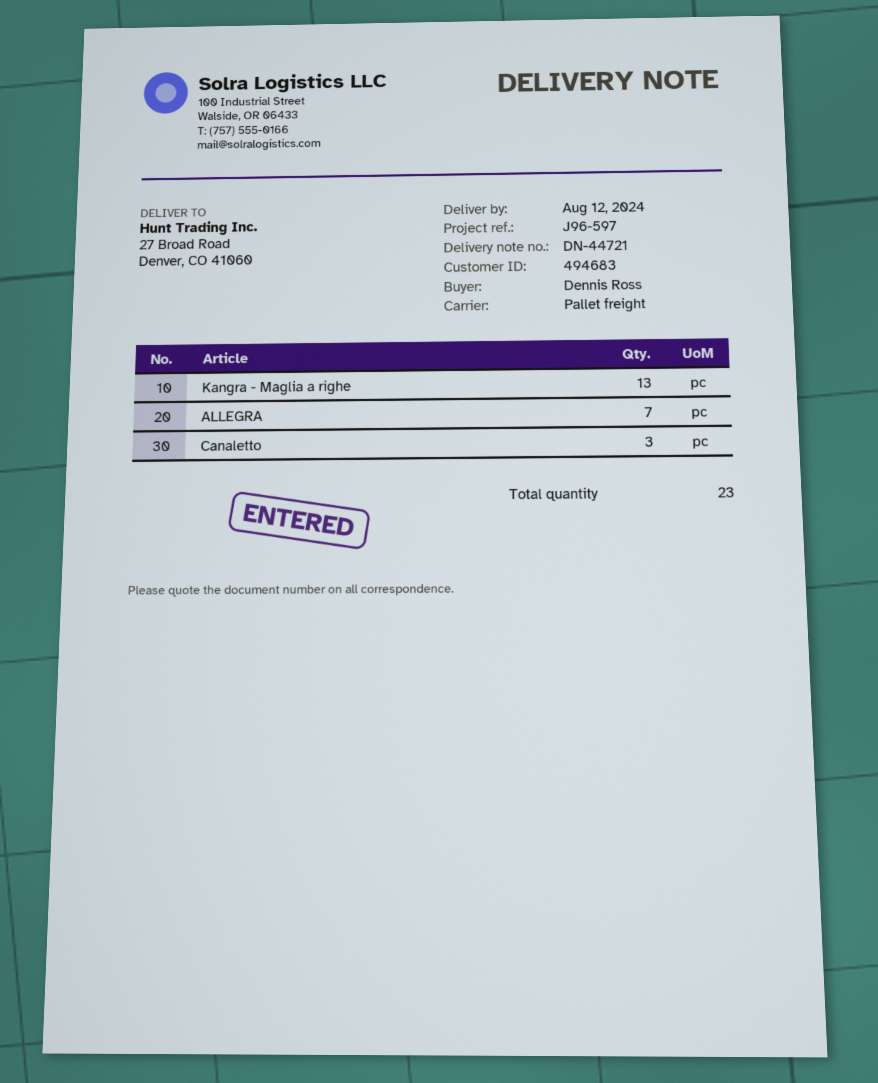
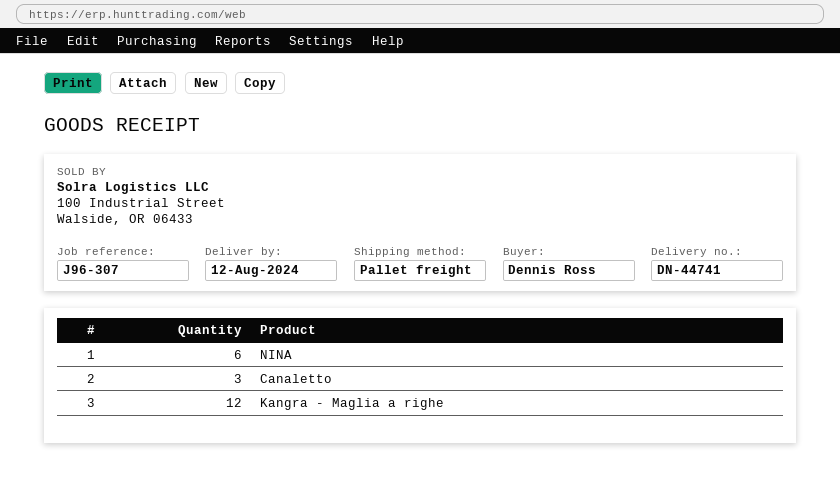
delivery note number: DN-44721 -> DN-44741
reference: J96-597 -> J96-307
Kangra - Maglia a righe: 13 -> 12
ALLEGRA: 7 -> none
NINA: none -> 6

